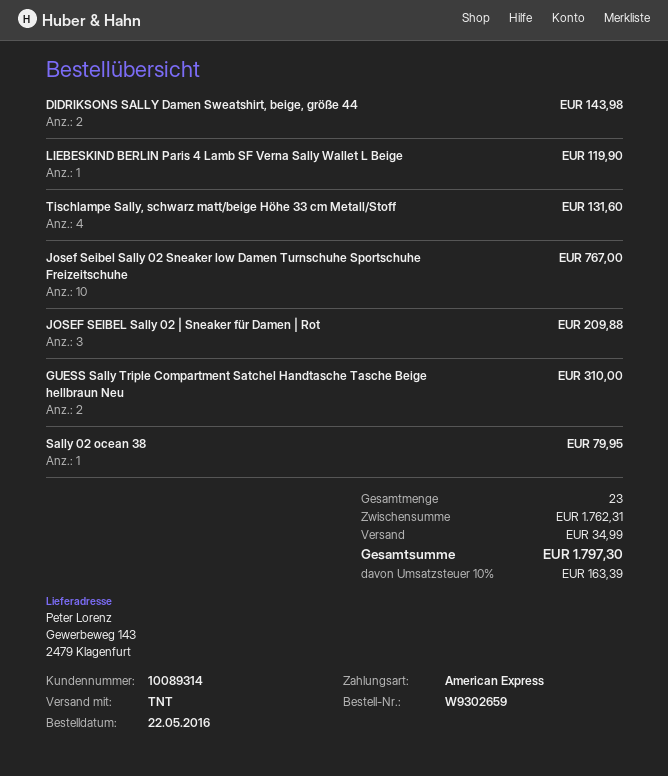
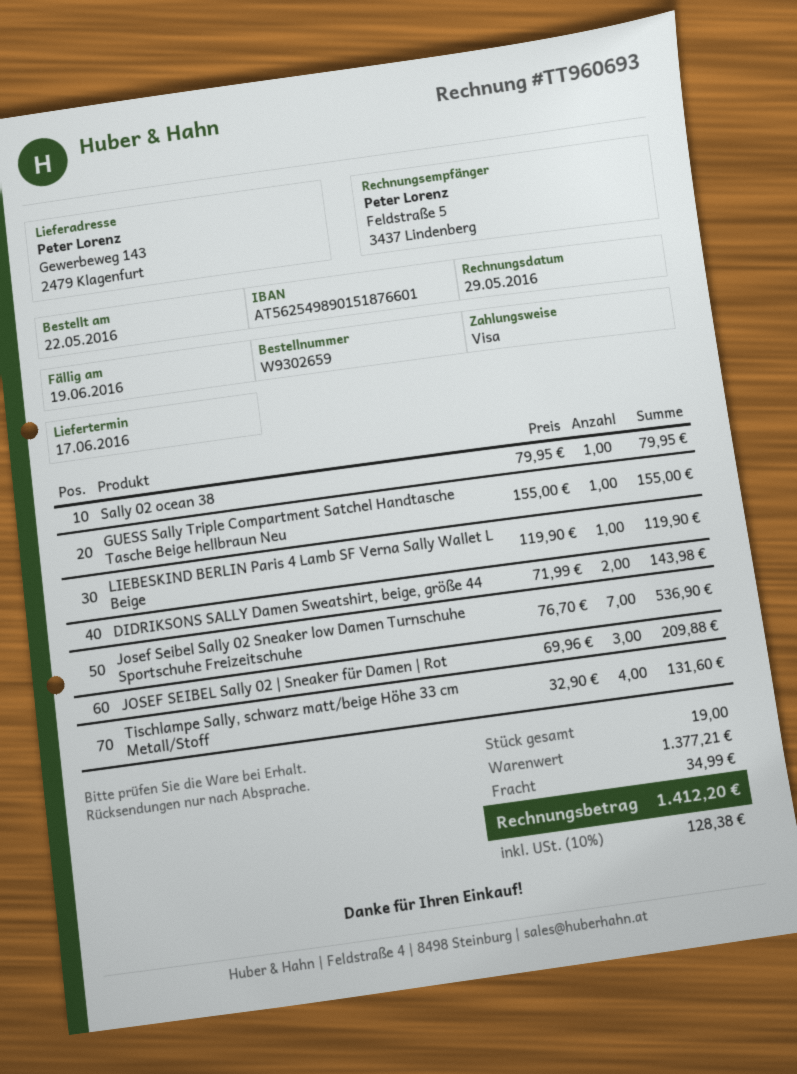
payment method: American Express -> Visa
Josef Seibel Sally 02 Sneaker low Damen Turnschuhe Sportschuhe Freizeitschuhe: 10 for 767.00 -> 7 for 536.90
GUESS Sally Triple Compartment Satchel Handtasche Tasche Beige hellbraun Neu: 2 for 310.00 -> 1 for 155.00
total quantity: 23 -> 19
subtotal: 1762.31 -> 1377.21
tax: 10% = 163.39 -> 10% = 128.38
total: 1797.30 -> 1412.20

